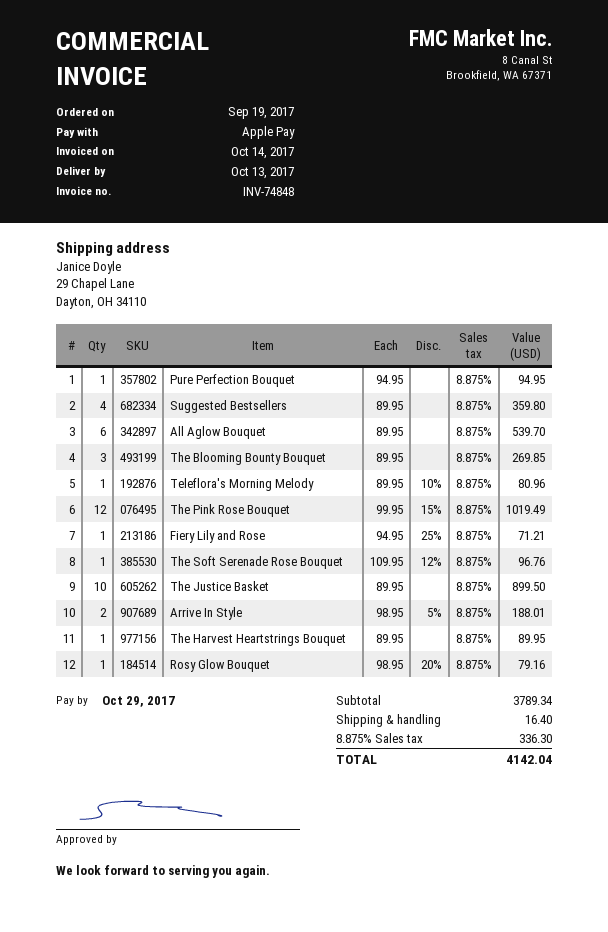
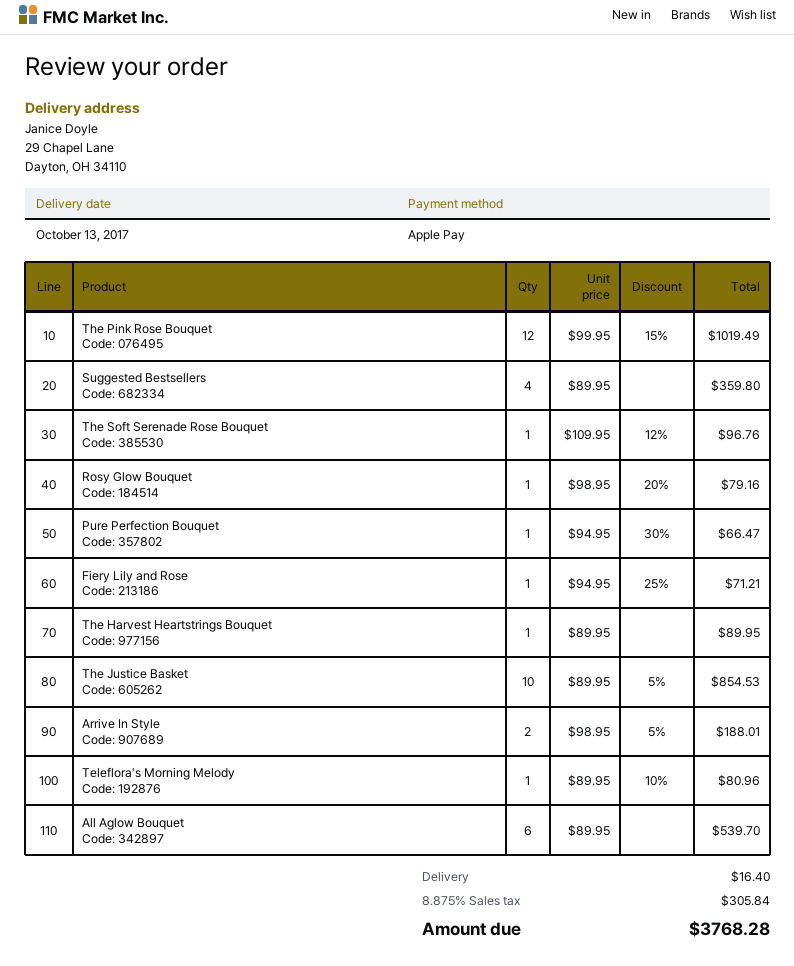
Pure Perfection Bouquet: 1 x 94.95 = 94.95 -> 1 x 94.95 - 30% = 66.47
The Blooming Bounty Bouquet: 3 x 89.95 = 269.85 -> none
The Justice Basket: 10 x 89.95 = 899.50 -> 10 x 89.95 - 5% = 854.53
tax: 8.875% = 336.30 -> 8.875% = 305.84
total: 4142.04 -> 3768.28

